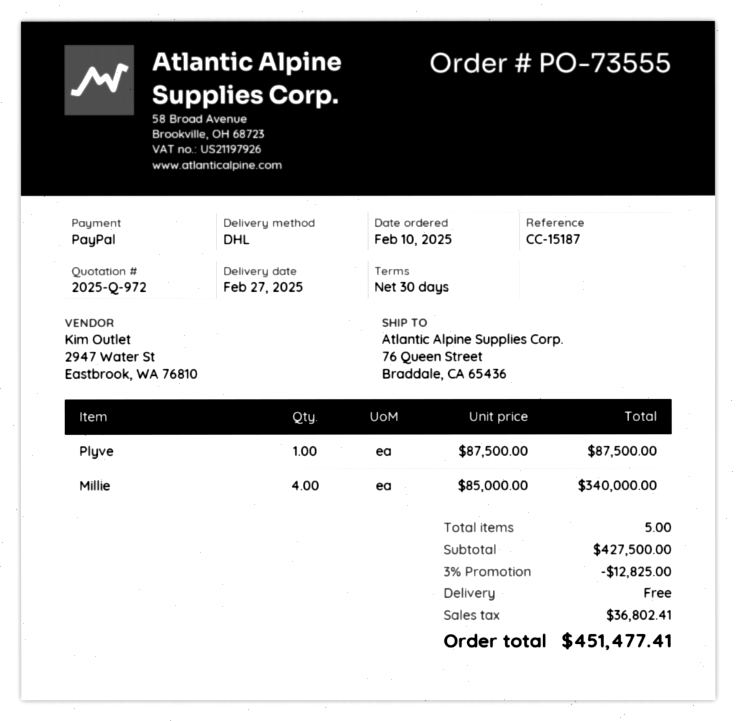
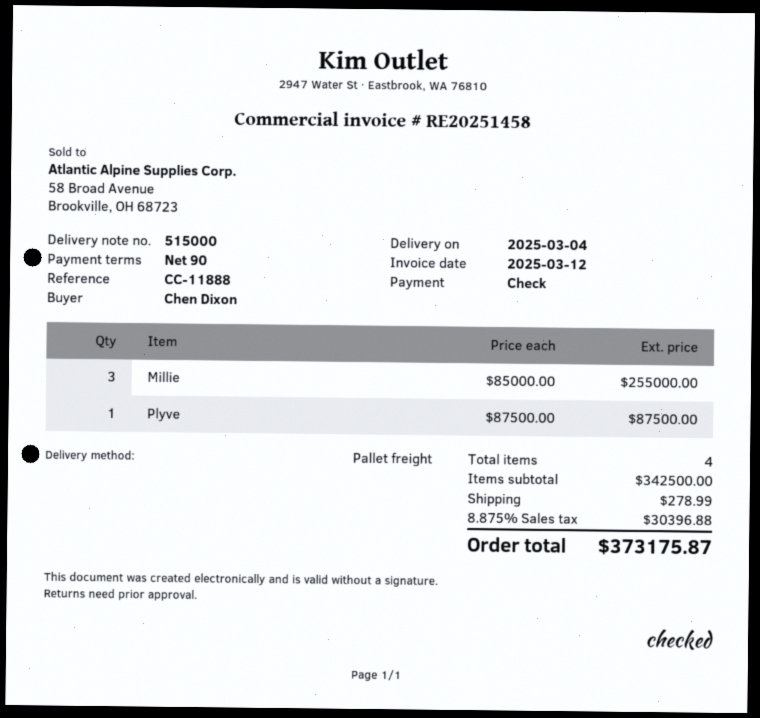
delivery date: 2025-02-27 -> 2025-03-04
payment terms: 30 days -> 90 days
reference: CC-15187 -> CC-11888
payment method: PayPal -> cheque
shipping method: DHL -> pallet freight
Millie: 4 x 85000.00 = 340000.00 -> 3 x 85000.00 = 255000.00
total quantity: 5 -> 4
subtotal: 427500.00 -> 342500.00
discount: 3% = 12825.00 -> none
shipping: 0.00 -> 278.99
tax: 36802.41 -> 30396.88
total: 451477.41 -> 373175.87

